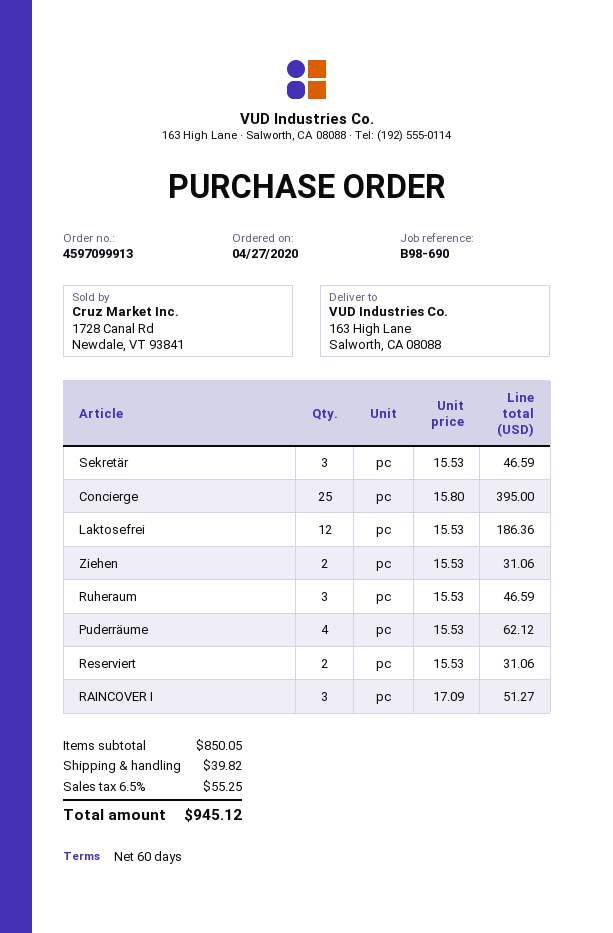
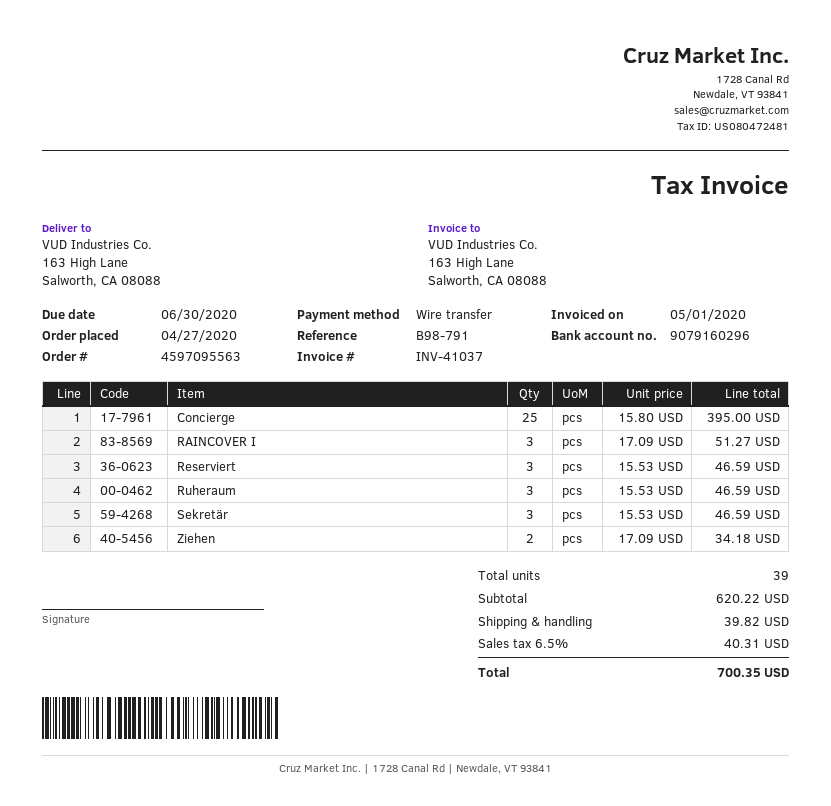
order number: 4597099913 -> 4597095563
reference: B98-690 -> B98-791
Laktosefrei: 12 x 15.53 = 186.36 -> none
Ziehen: 2 x 15.53 = 31.06 -> 2 x 17.09 = 34.18
Puderräume: 4 x 15.53 = 62.12 -> none
Reserviert: 2 x 15.53 = 31.06 -> 3 x 15.53 = 46.59
subtotal: 850.05 -> 620.22
tax: 6.5% = 55.25 -> 6.5% = 40.31
total: 945.12 -> 700.35

